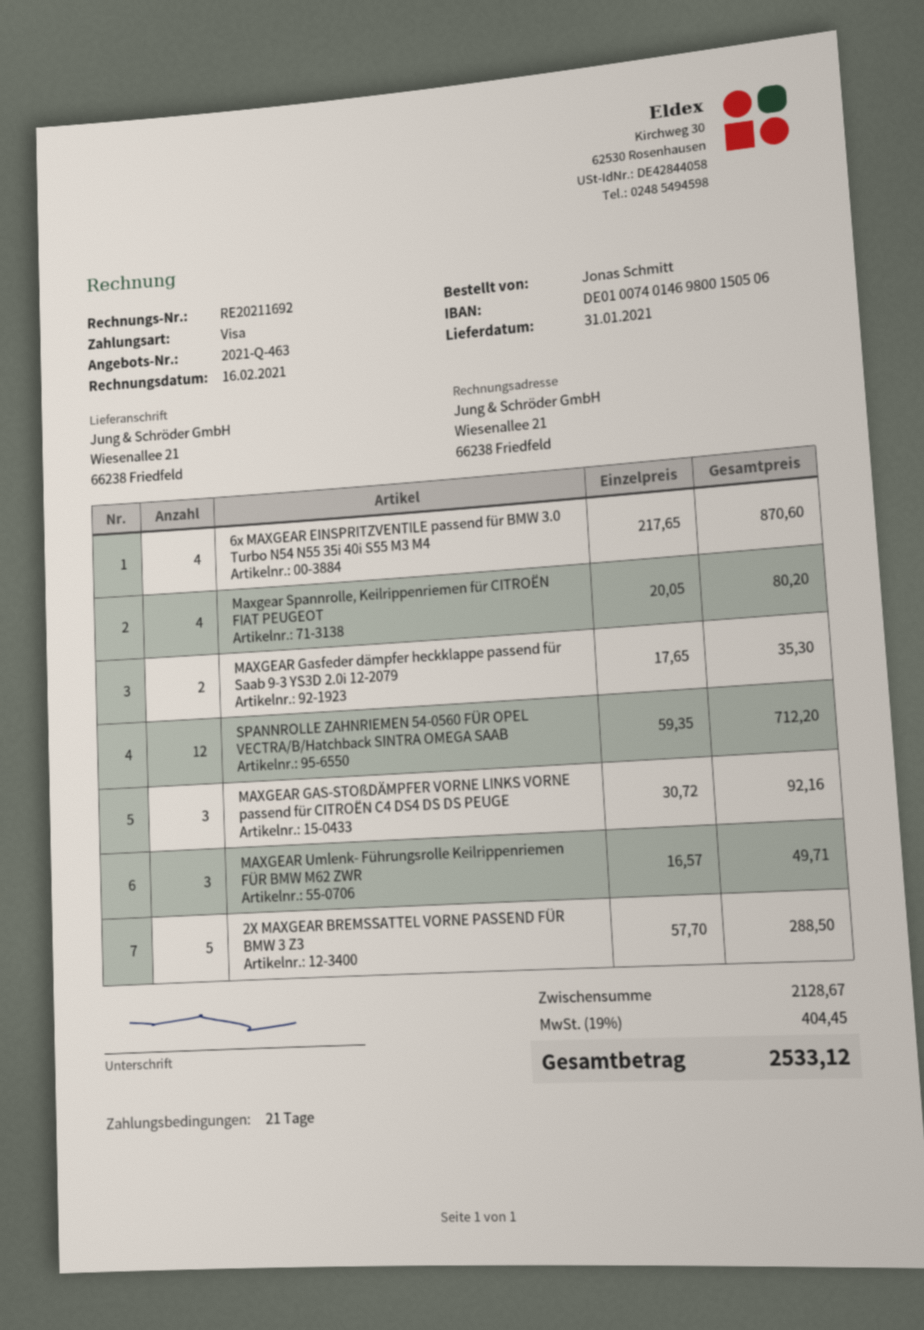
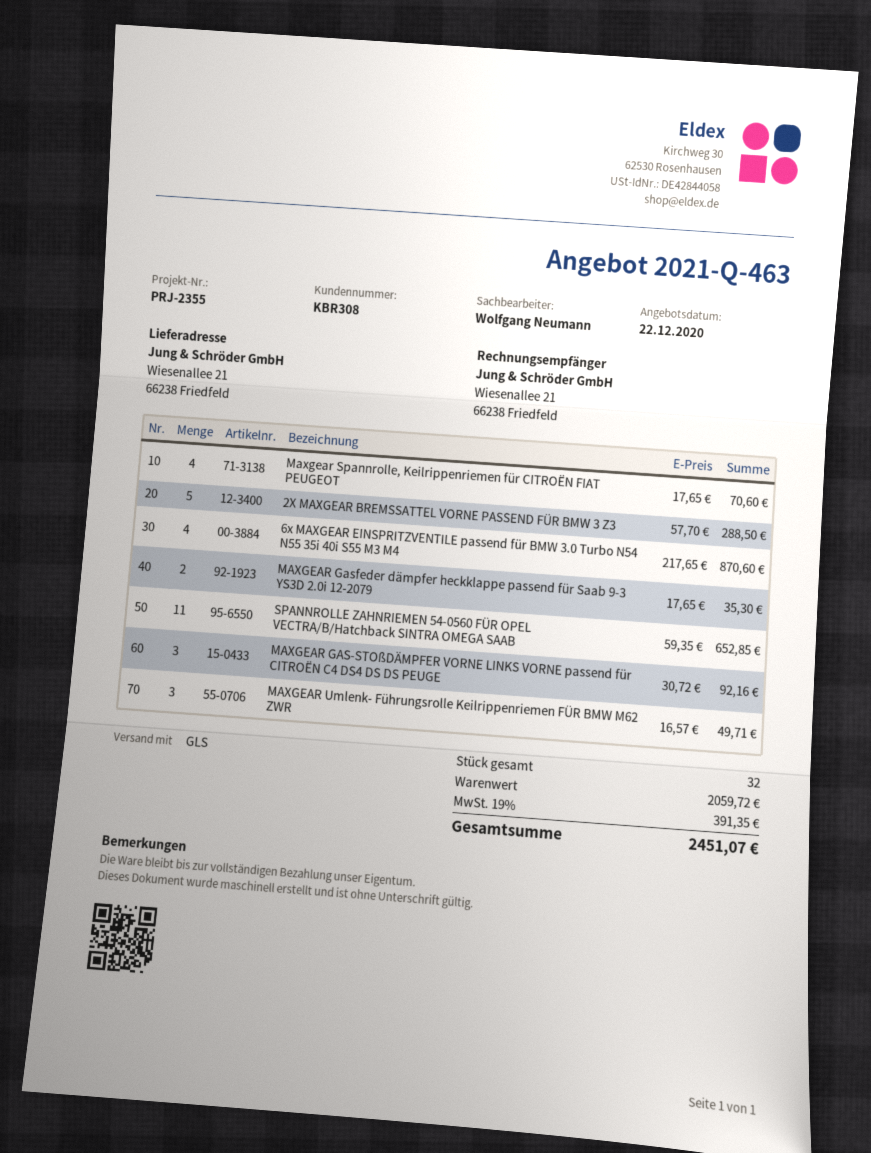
Maxgear Spannrolle, Keilrippenriemen für CITROËN FIAT PEUGEOT: 4 x 20.05 = 80.20 -> 4 x 17.65 = 70.60
SPANNROLLE ZAHNRIEMEN 54-0560 FÜR OPEL VECTRA/B/Hatchback SINTRA OMEGA SAAB: 12 x 59.35 = 712.20 -> 11 x 59.35 = 652.85
subtotal: 2128.67 -> 2059.72
tax: 19% = 404.45 -> 19% = 391.35
total: 2533.12 -> 2451.07

